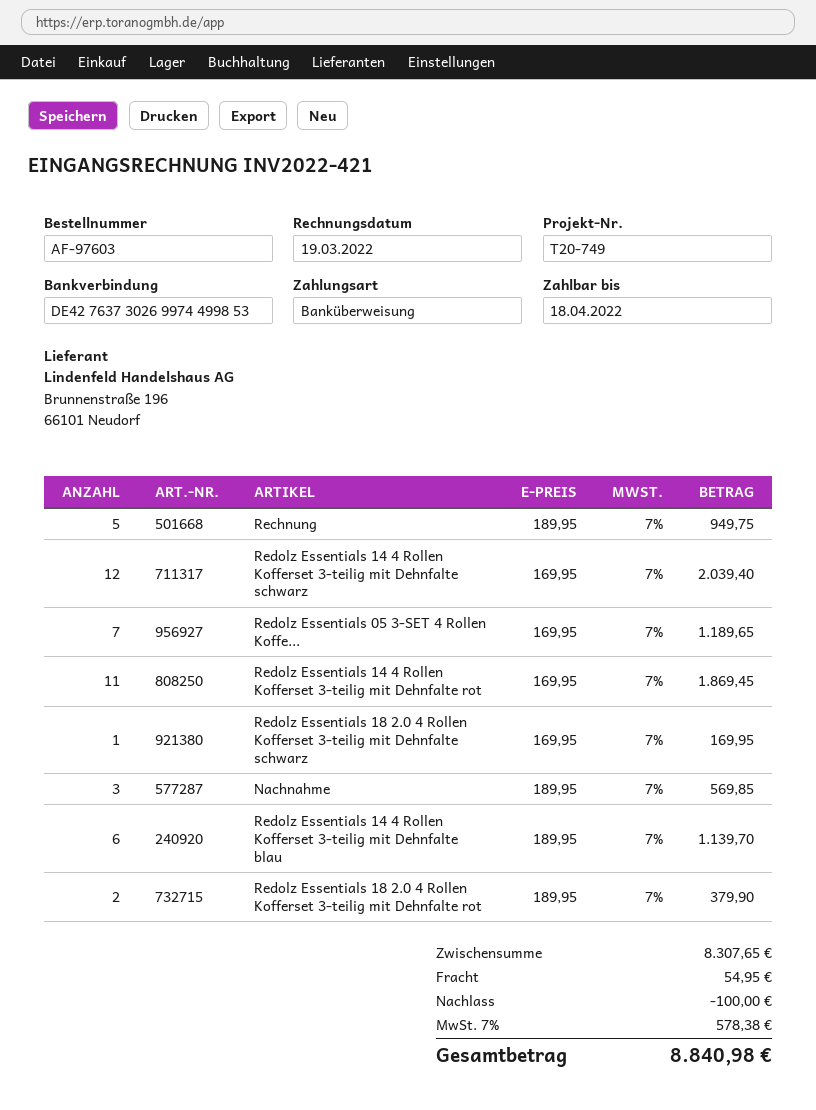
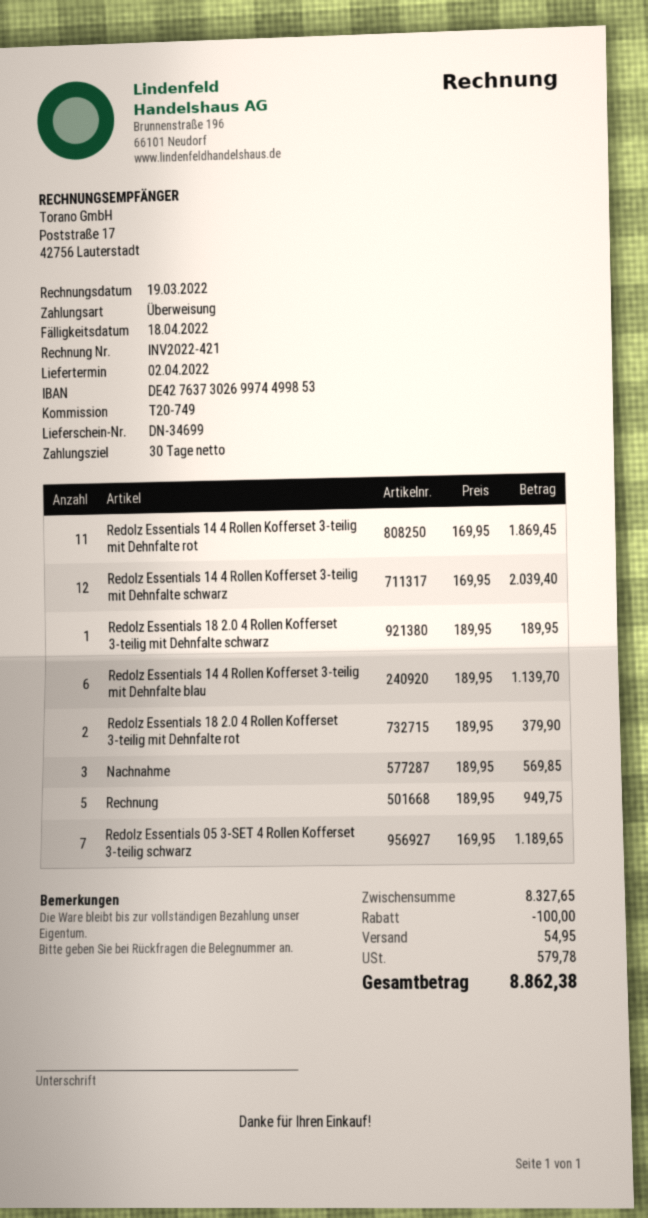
Redolz Essentials 18 2.0 4 Rollen Kofferset 3-teilig mit Dehnfalte schwarz: 1 x 169.95 = 169.95 -> 1 x 189.95 = 189.95
subtotal: 8307.65 -> 8327.65
tax: 578.38 -> 579.78
total: 8840.98 -> 8862.38

